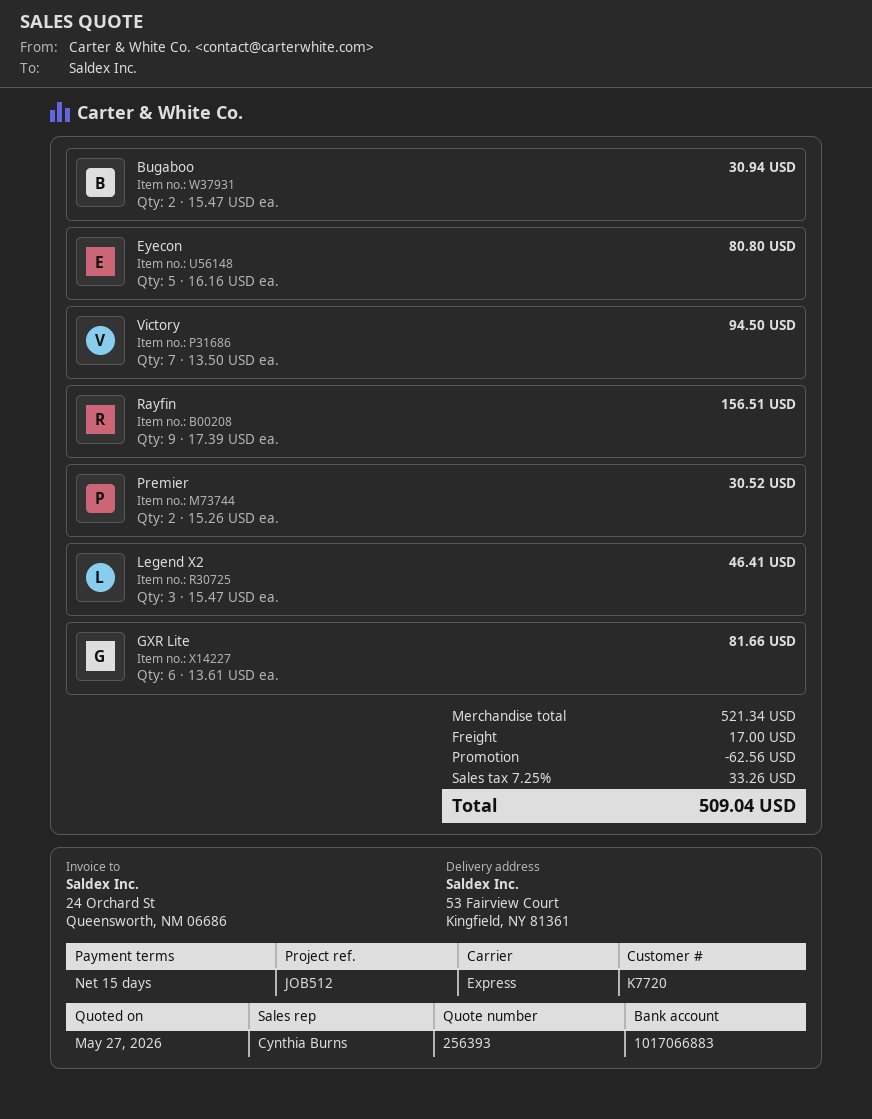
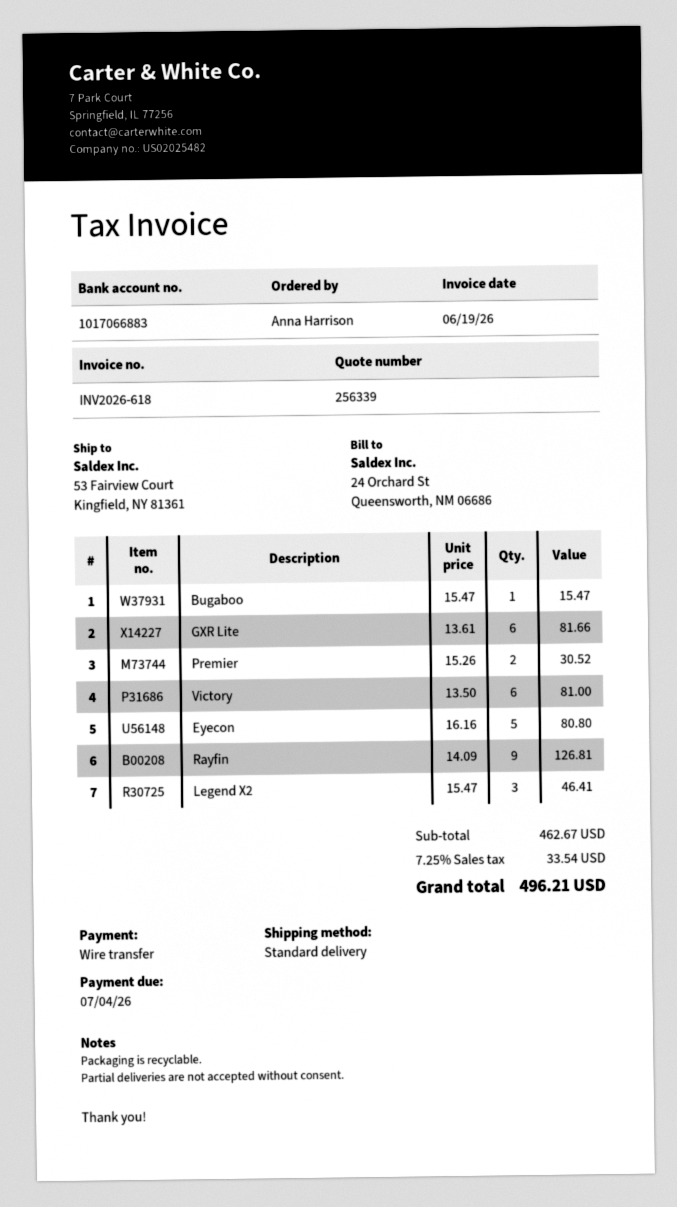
quote number: 256393 -> 256339
shipping method: express -> standard
Bugaboo: 2 x 15.47 = 30.94 -> 1 x 15.47 = 15.47
Victory: 7 x 13.50 = 94.50 -> 6 x 13.50 = 81.00
Rayfin: 9 x 17.39 = 156.51 -> 9 x 14.09 = 126.81
subtotal: 521.34 -> 462.67
discount: 62.56 -> none
shipping: 17.00 -> none
tax: 7.25% = 33.26 -> 7.25% = 33.54
total: 509.04 -> 496.21

